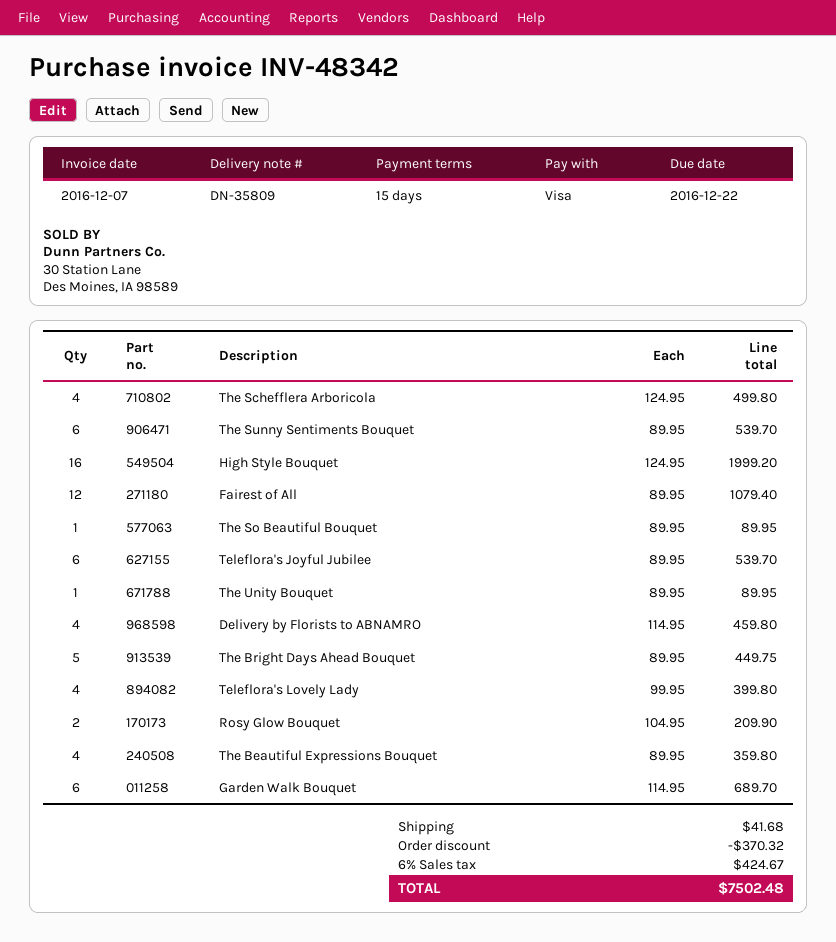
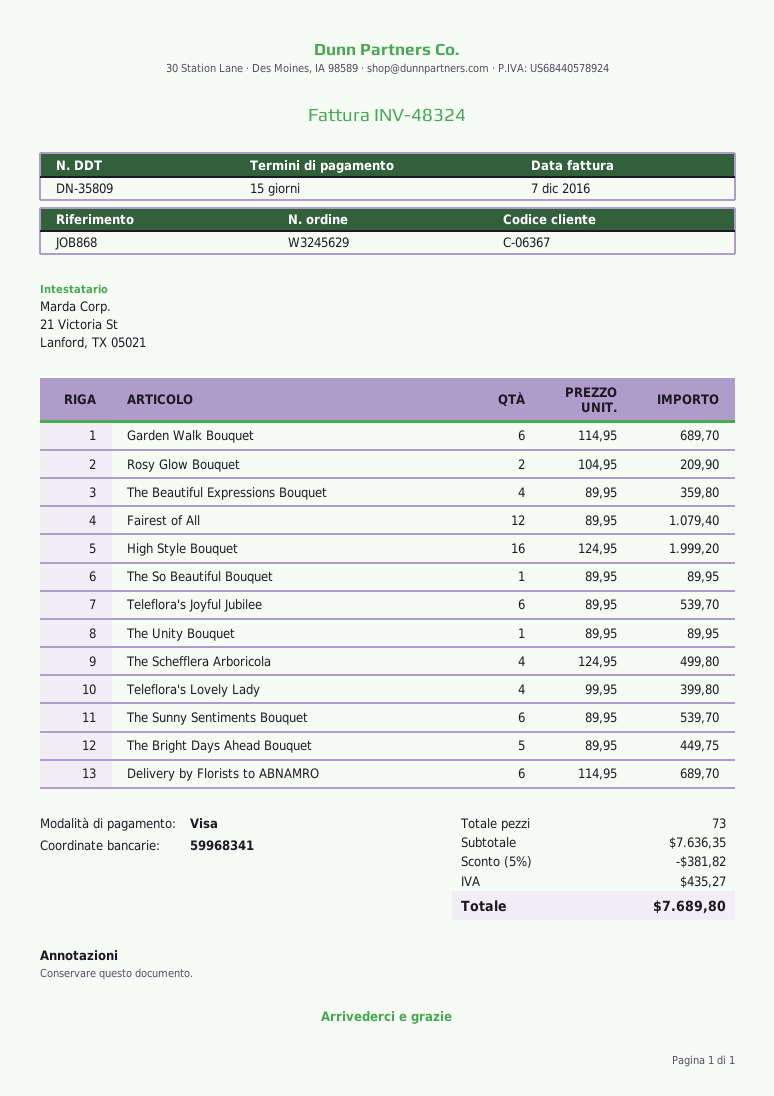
invoice number: INV-48342 -> INV-48324
Delivery by Florists to ABNAMRO: 4 x 114.95 = 459.80 -> 6 x 114.95 = 689.70
discount: 370.32 -> 381.82
shipping: 41.68 -> none
tax: 424.67 -> 435.27
total: 7502.48 -> 7689.80

